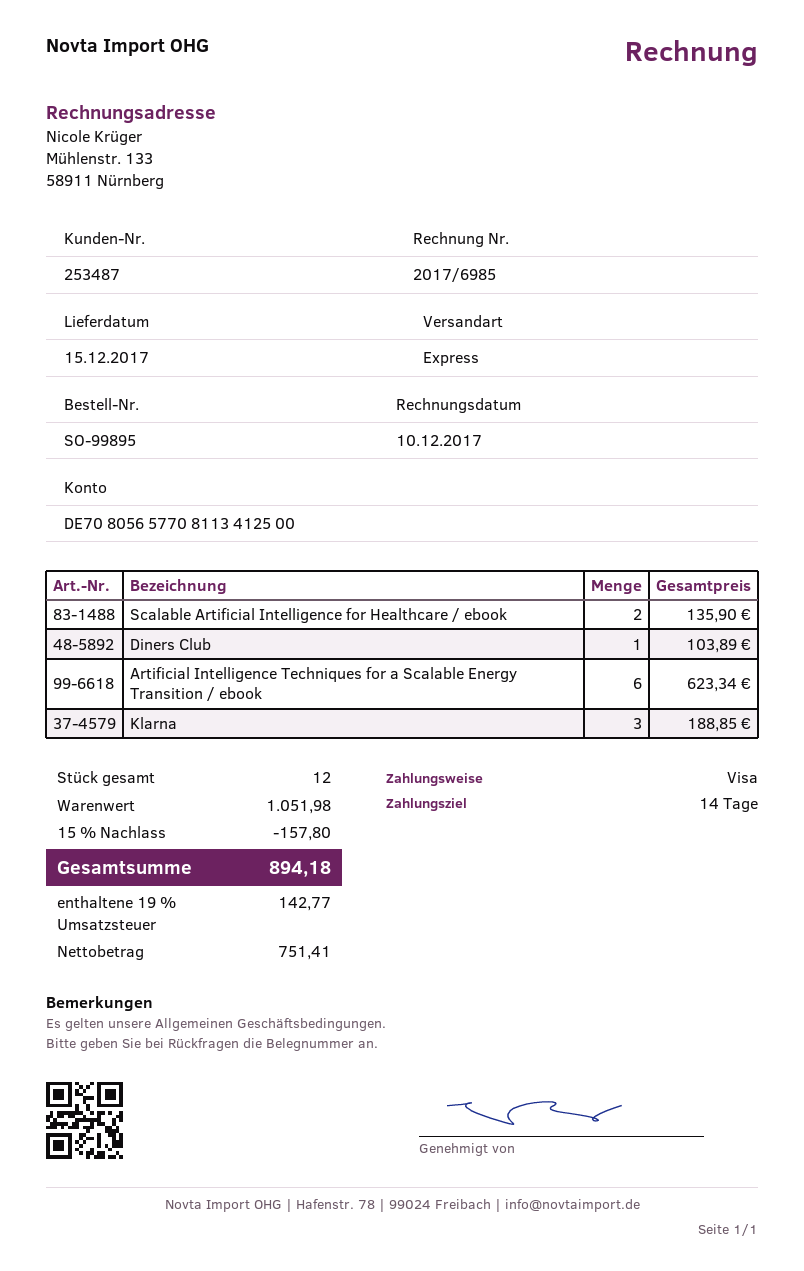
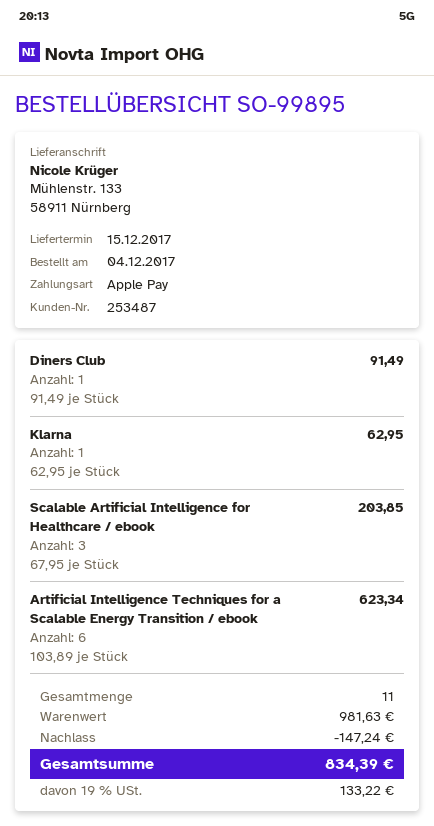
payment method: Visa -> Apple Pay
Scalable Artificial Intelligence for Healthcare / ebook: 2 for 135.90 -> 3 for 203.85
Diners Club: 1 for 103.89 -> 1 for 91.49
Klarna: 3 for 188.85 -> 1 for 62.95
total quantity: 12 -> 11
subtotal: 1051.98 -> 981.63
discount: 157.80 -> 147.24
tax: 19% = 142.77 -> 19% = 133.22
total: 894.18 -> 834.39

